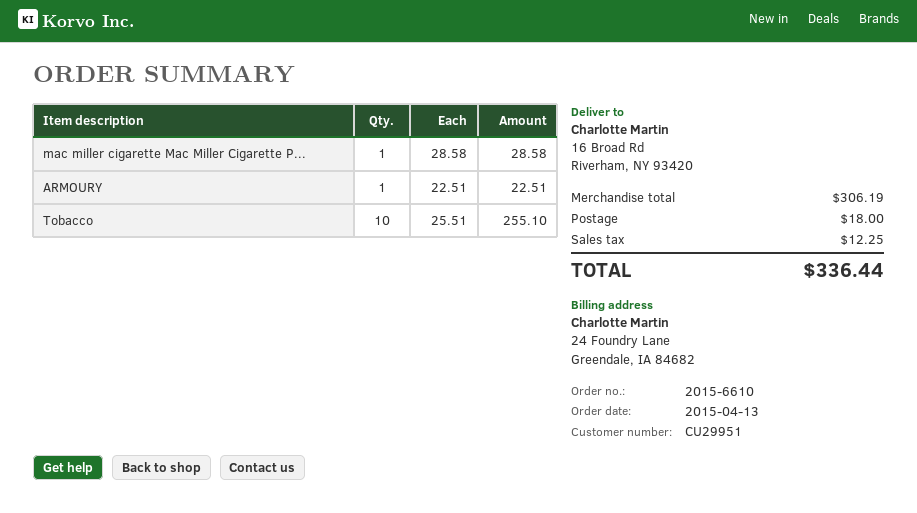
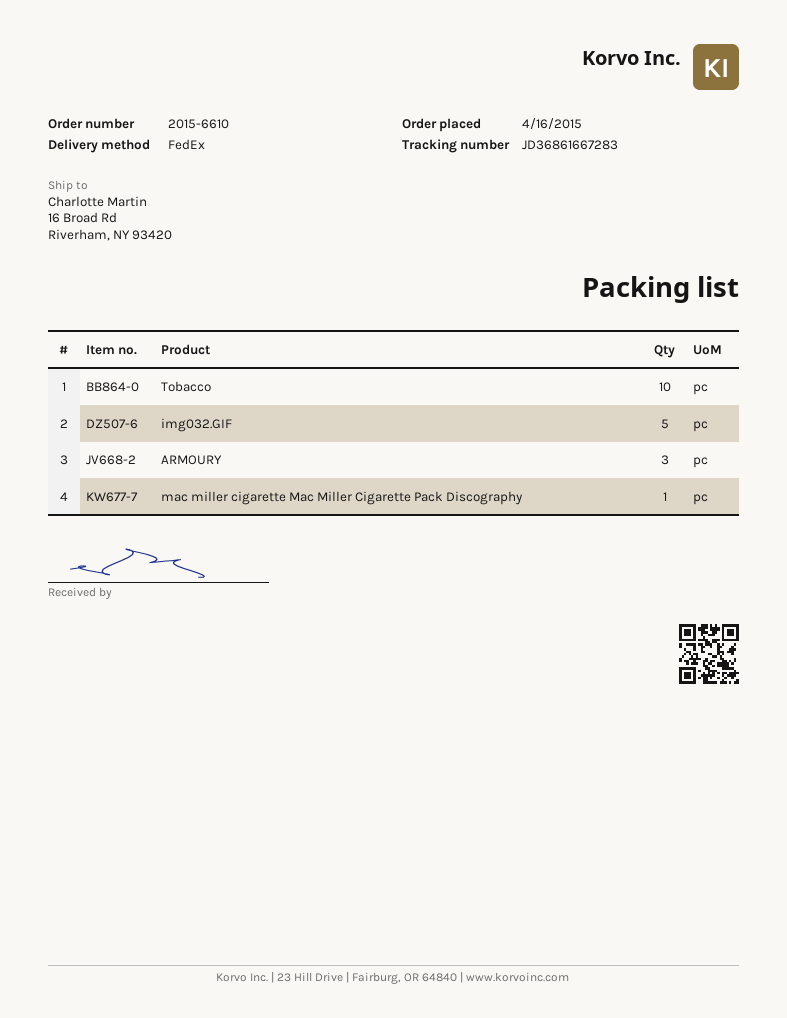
order date: 2015-04-13 -> 2015-04-16
ARMOURY: 1 -> 3
img032.GIF: none -> 5

